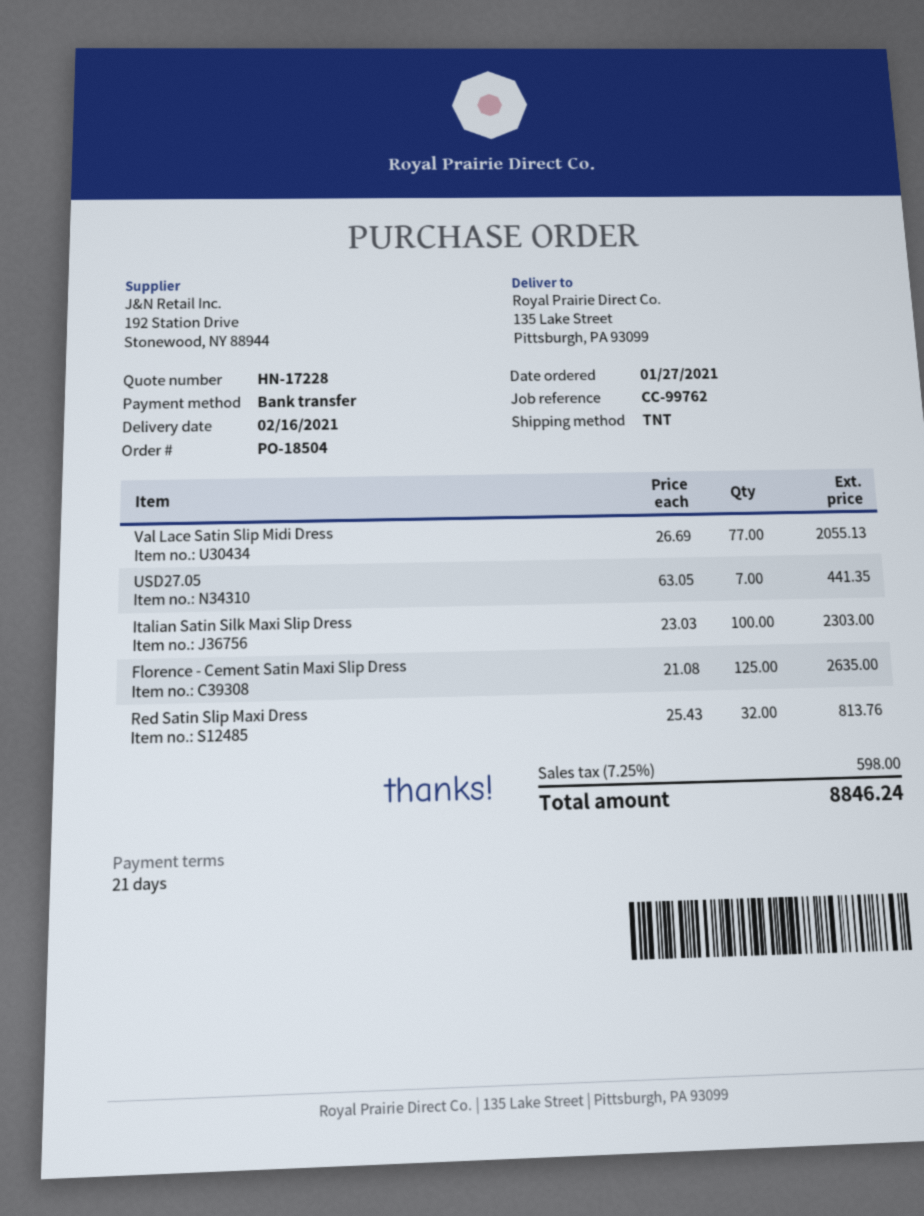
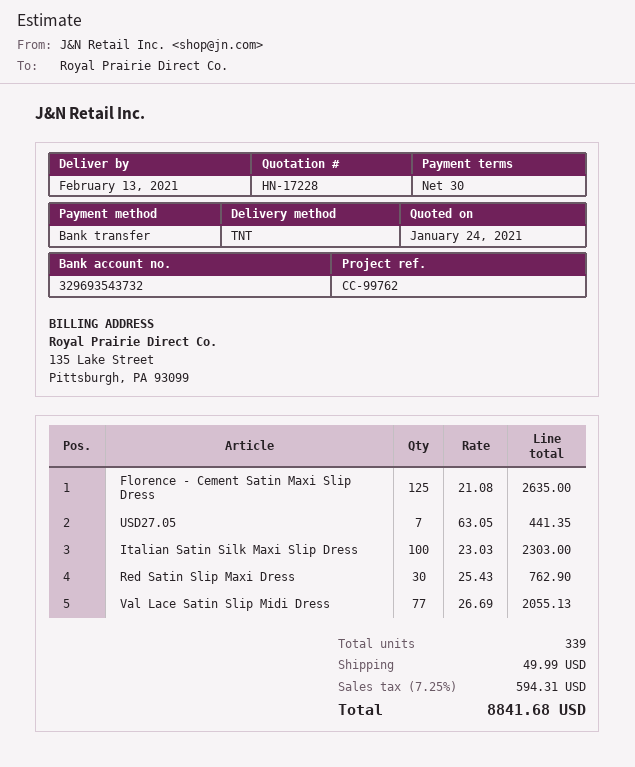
delivery date: 2021-02-16 -> 2021-02-13
payment terms: 21 days -> 30 days
Red Satin Slip Maxi Dress: 32 x 25.43 = 813.76 -> 30 x 25.43 = 762.90
shipping: none -> 49.99
tax: 7.25% = 598.00 -> 7.25% = 594.31
total: 8846.24 -> 8841.68

